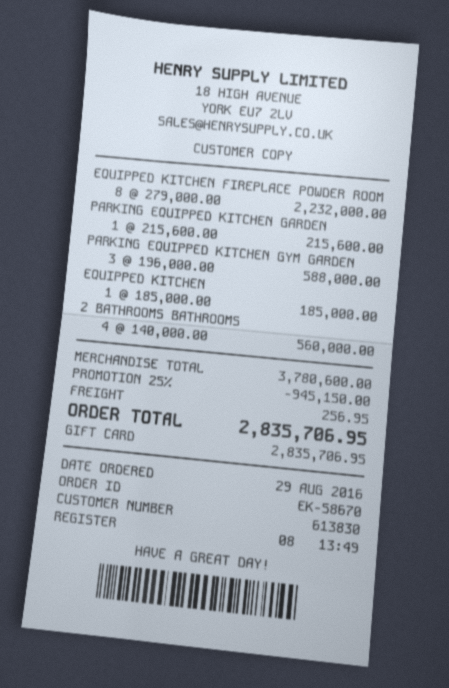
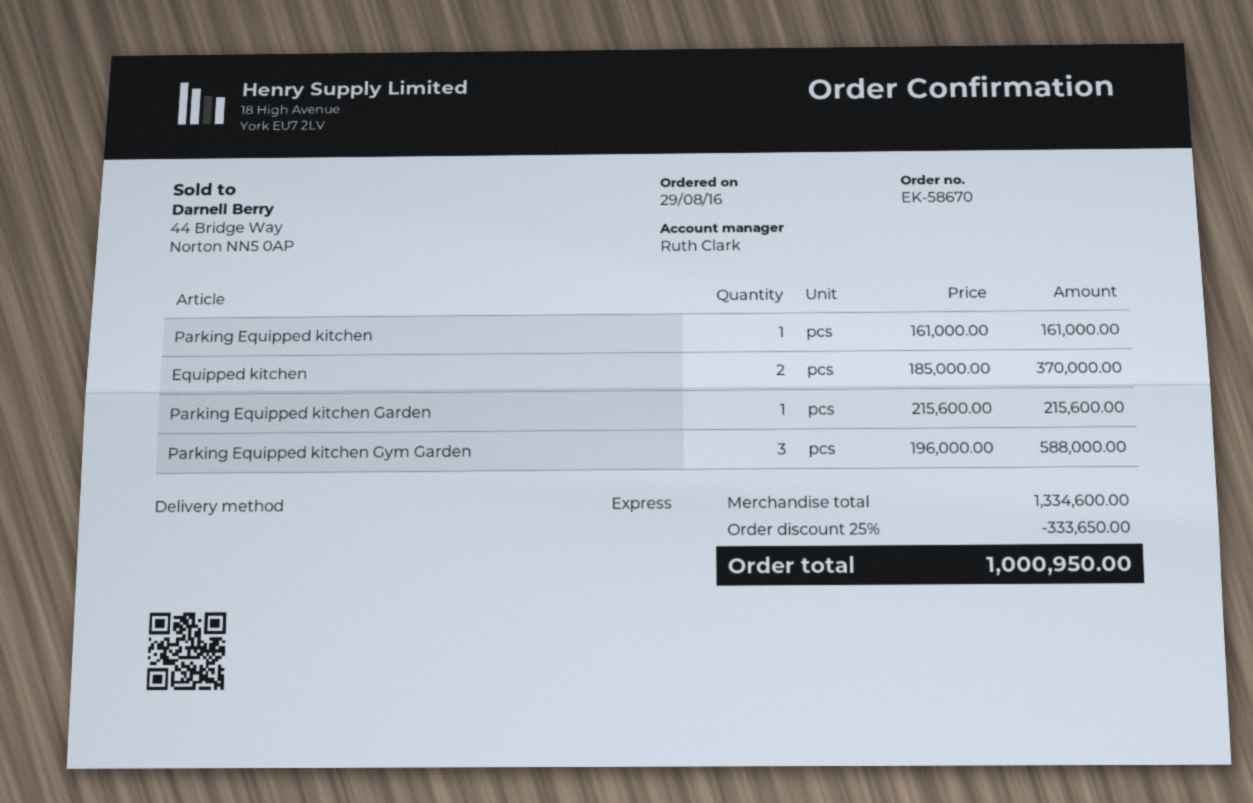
EQUIPPED KITCHEN FIREPLACE POWDER ROOM: 8 x 279000.00 = 2232000.00 -> none
EQUIPPED KITCHEN: 1 x 185000.00 = 185000.00 -> 2 x 185000.00 = 370000.00
2 BATHROOMS BATHROOMS: 4 x 140000.00 = 560000.00 -> none
Parking Equipped kitchen: none -> 1 x 161000.00 = 161000.00
subtotal: 3780600.00 -> 1334600.00
discount: 25% = 945150.00 -> 25% = 333650.00
shipping: 256.95 -> none
total: 2835706.95 -> 1000950.00

